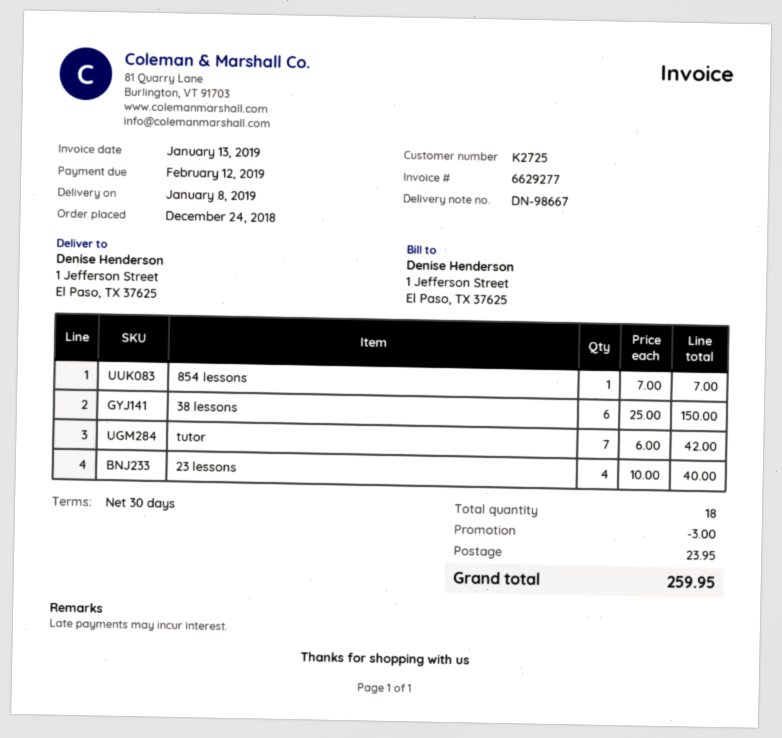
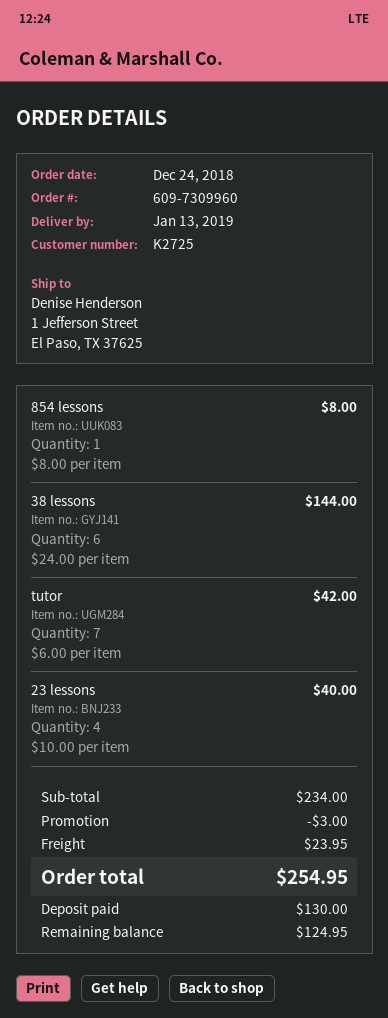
delivery date: 2019-01-08 -> 2019-01-13
854 lessons: 1 x 7.00 = 7.00 -> 1 x 8.00 = 8.00
38 lessons: 6 x 25.00 = 150.00 -> 6 x 24.00 = 144.00
total: 259.95 -> 254.95

